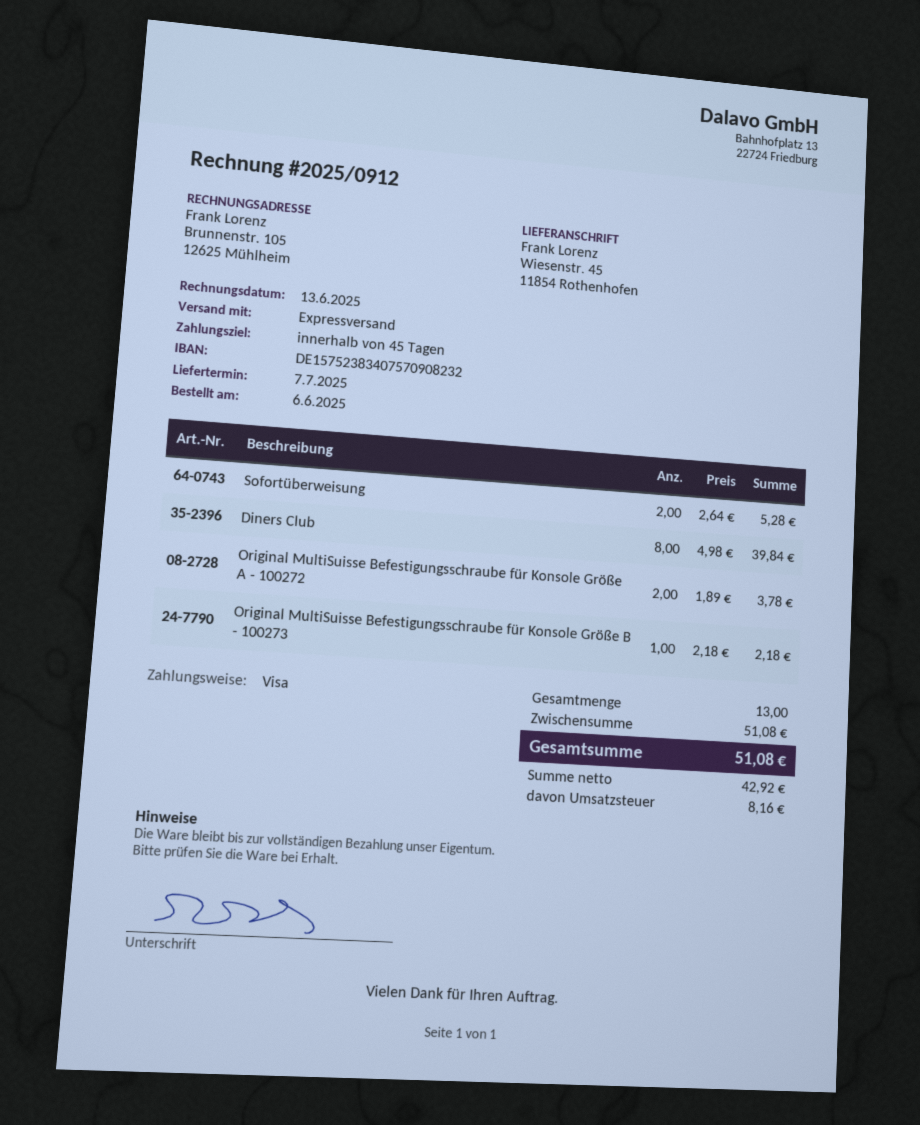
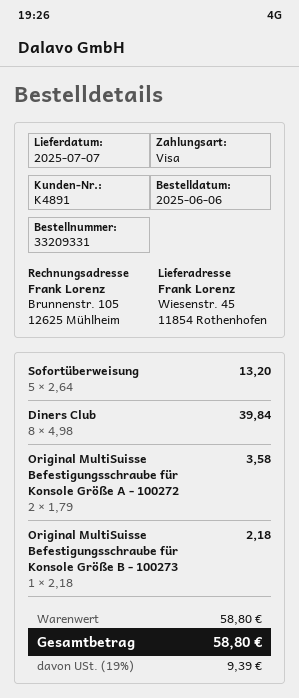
Sofortüberweisung: 2 x 2.64 = 5.28 -> 5 x 2.64 = 13.20
Original MultiSuisse Befestigungsschraube für Konsole Größe A - 100272: 2 x 1.89 = 3.78 -> 2 x 1.79 = 3.58
subtotal: 51.08 -> 58.80
tax: 8.16 -> 9.39
total: 51.08 -> 58.80

